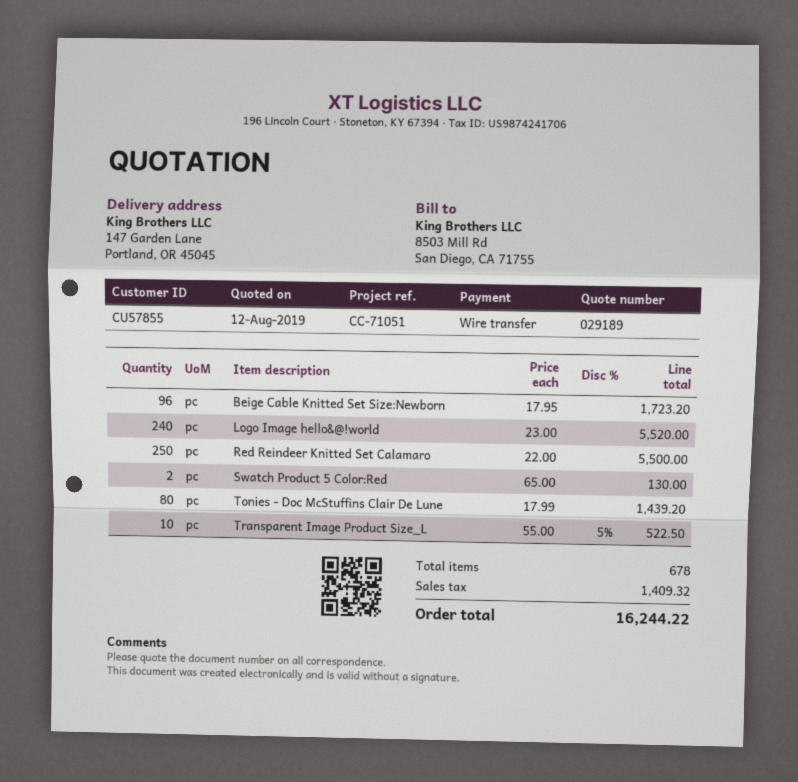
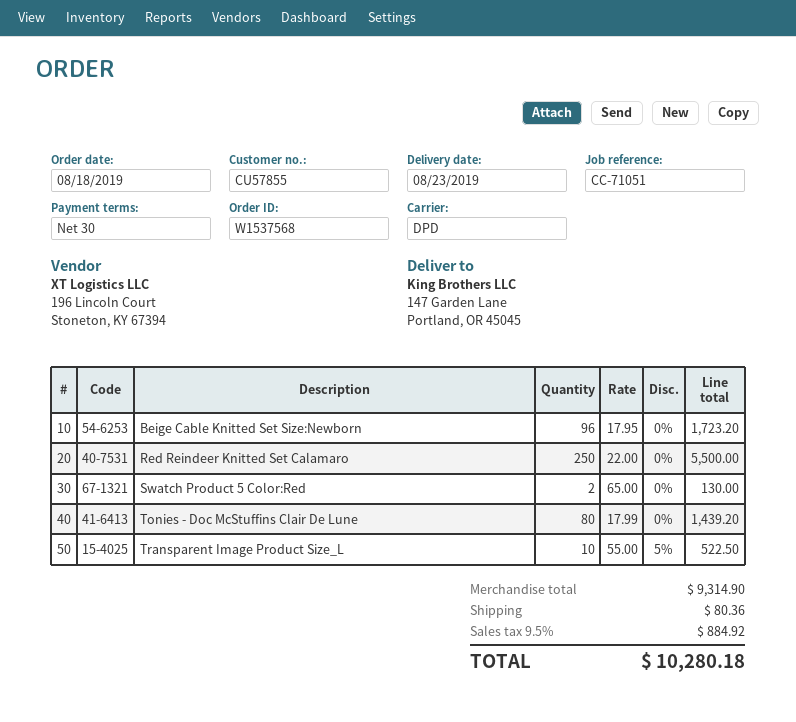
Logo Image hello&@!world: 240 x 23.00 = 5520.00 -> none
shipping: none -> 80.36
tax: 1409.32 -> 884.92
total: 16244.22 -> 10280.18

